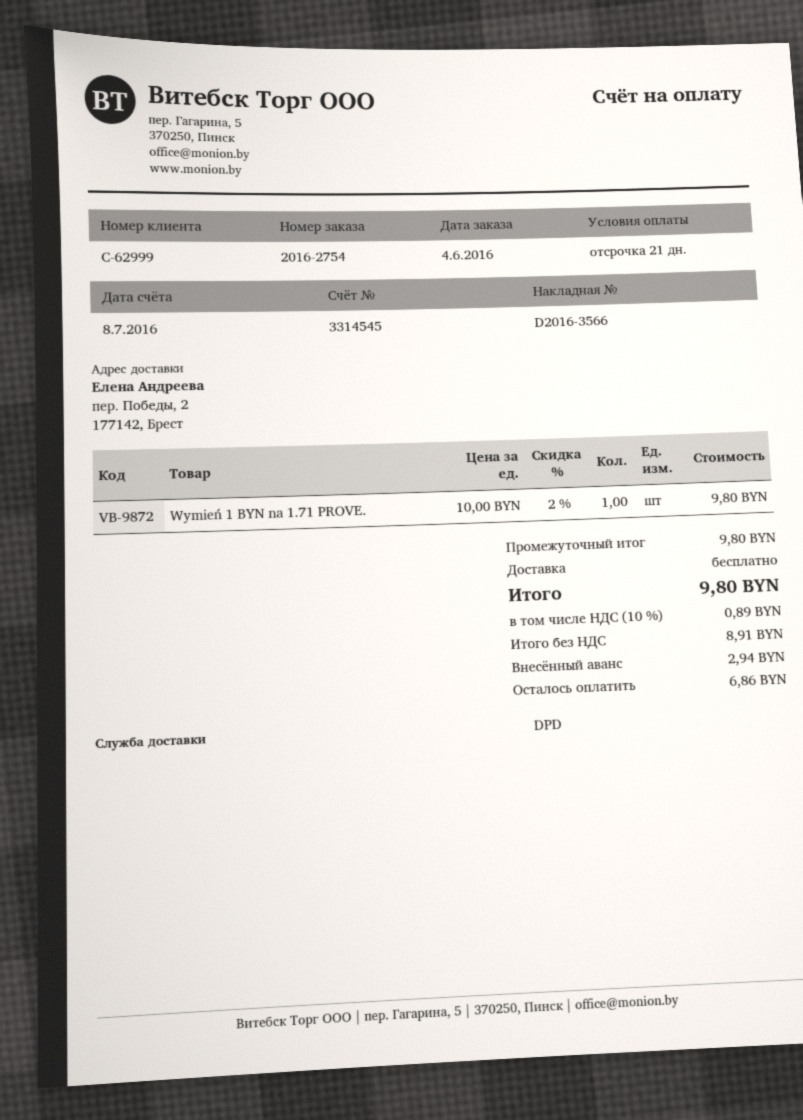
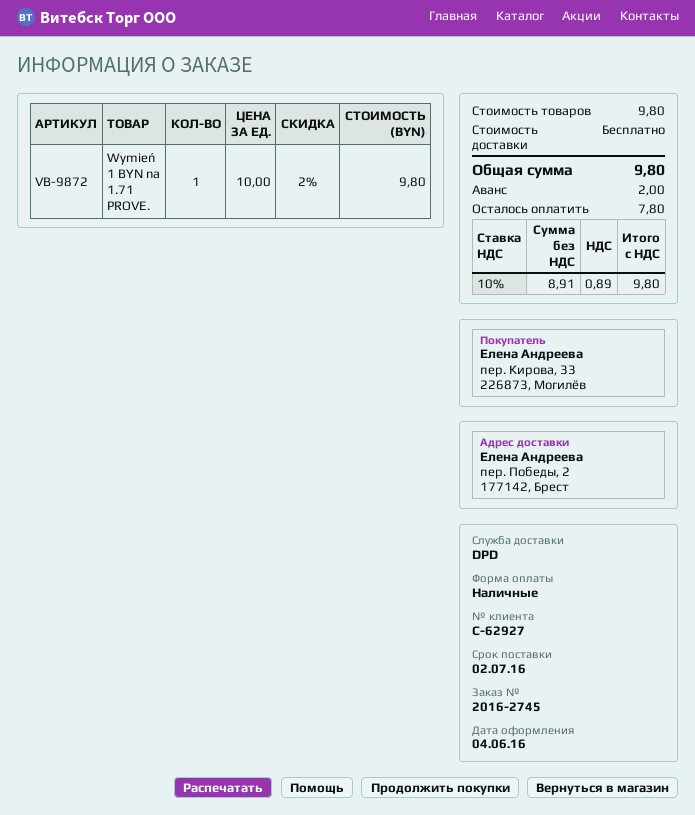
order number: 2016-2754 -> 2016-2745
customer number: C-62999 -> C-62927
deposit: 2.94 -> 2.00
balance: 6.86 -> 7.80

